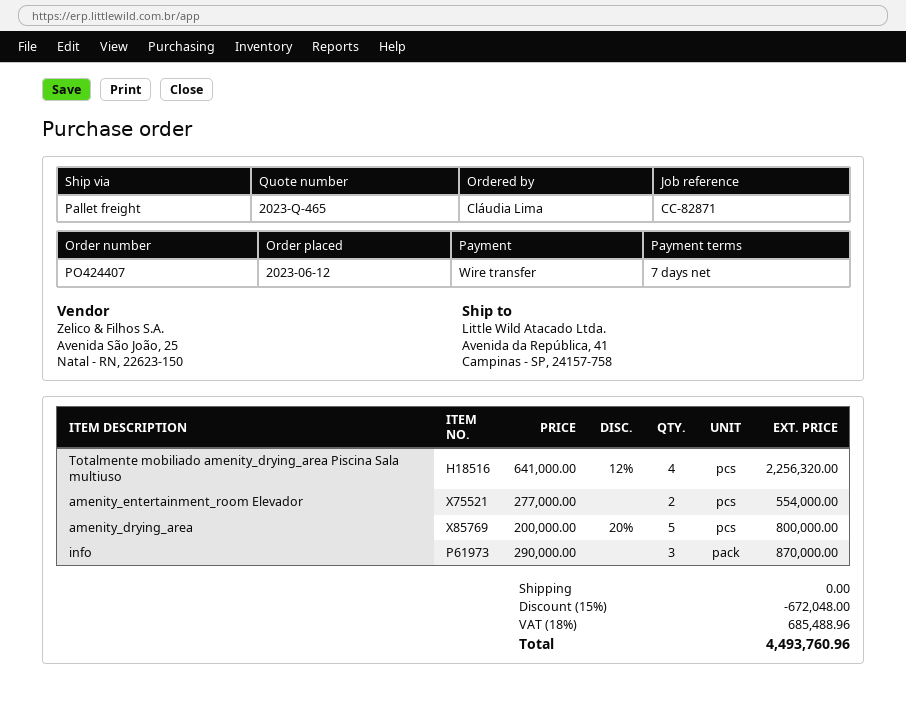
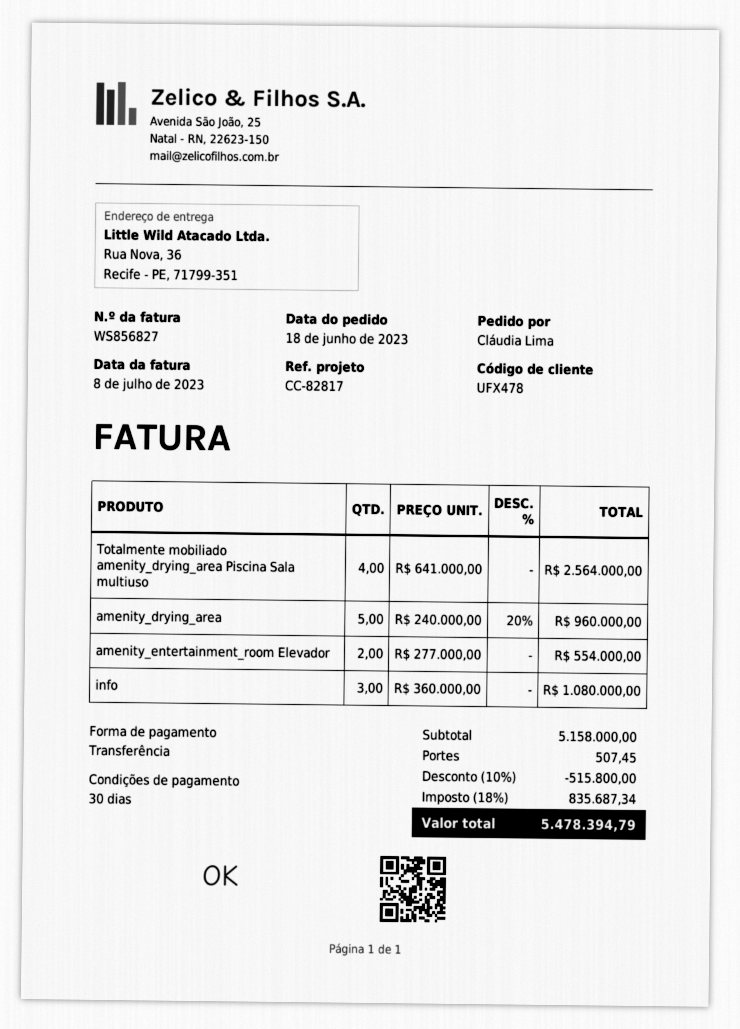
order date: 2023-06-12 -> 2023-06-18
payment terms: 7 days -> 30 days
reference: CC-82871 -> CC-82817
ship to: Avenida da República, 41, Campinas - SP, 24157-758 -> Rua Nova, 36, Recife - PE, 71799-351
Totalmente mobiliado amenity_drying_area Piscina Sala multiuso: 4 x 641000.00 - 12% = 2256320.00 -> 4 x 641000.00 = 2564000.00
amenity_drying_area: 5 x 200000.00 - 20% = 800000.00 -> 5 x 240000.00 - 20% = 960000.00
info: 3 x 290000.00 = 870000.00 -> 3 x 360000.00 = 1080000.00
discount: 15% = 672048.00 -> 10% = 515800.00
shipping: 0.00 -> 507.45
tax: 18% = 685488.96 -> 18% = 835687.34
total: 4493760.96 -> 5478394.79

